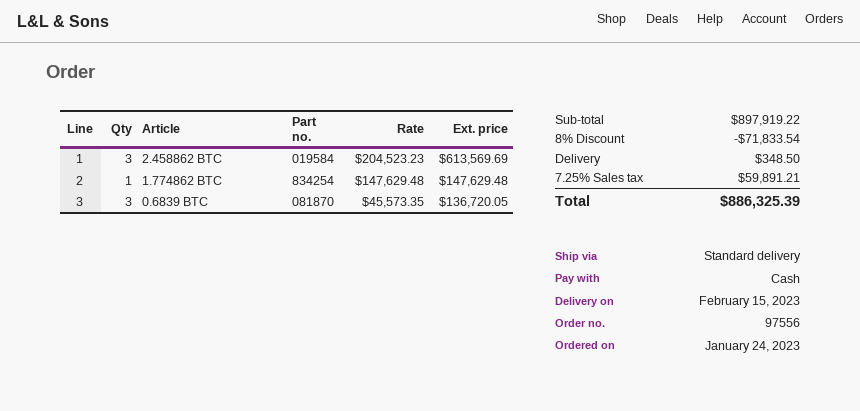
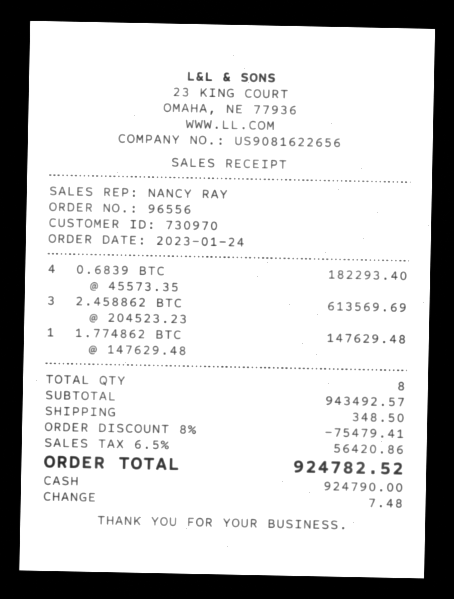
order number: 97556 -> 96556
0.6839 BTC: 3 x 45573.35 = 136720.05 -> 4 x 45573.35 = 182293.40
subtotal: 897919.22 -> 943492.57
discount: 8% = 71833.54 -> 8% = 75479.41
tax: 7.25% = 59891.21 -> 6.5% = 56420.86
total: 886325.39 -> 924782.52

